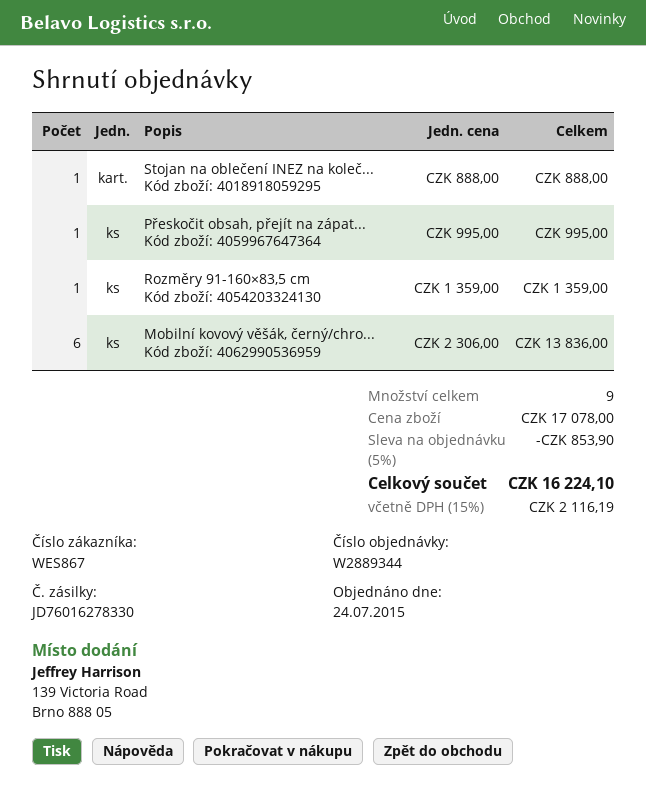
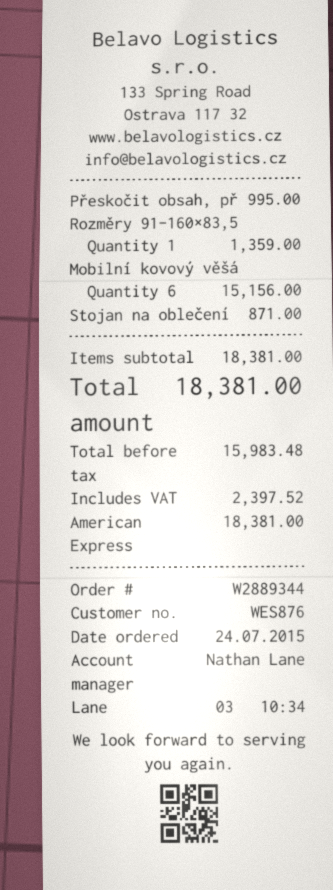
customer number: WES867 -> WES876
Stojan na oblečení INEZ na koleč...: 1 for 888.00 -> 1 for 871.00
Mobilní kovový věšák, černý/chro...: 6 for 13836.00 -> 6 for 15156.00
subtotal: 17078.00 -> 18381.00
discount: 5% = 853.90 -> none
tax: 2116.19 -> 2397.52
total: 16224.10 -> 18381.00

